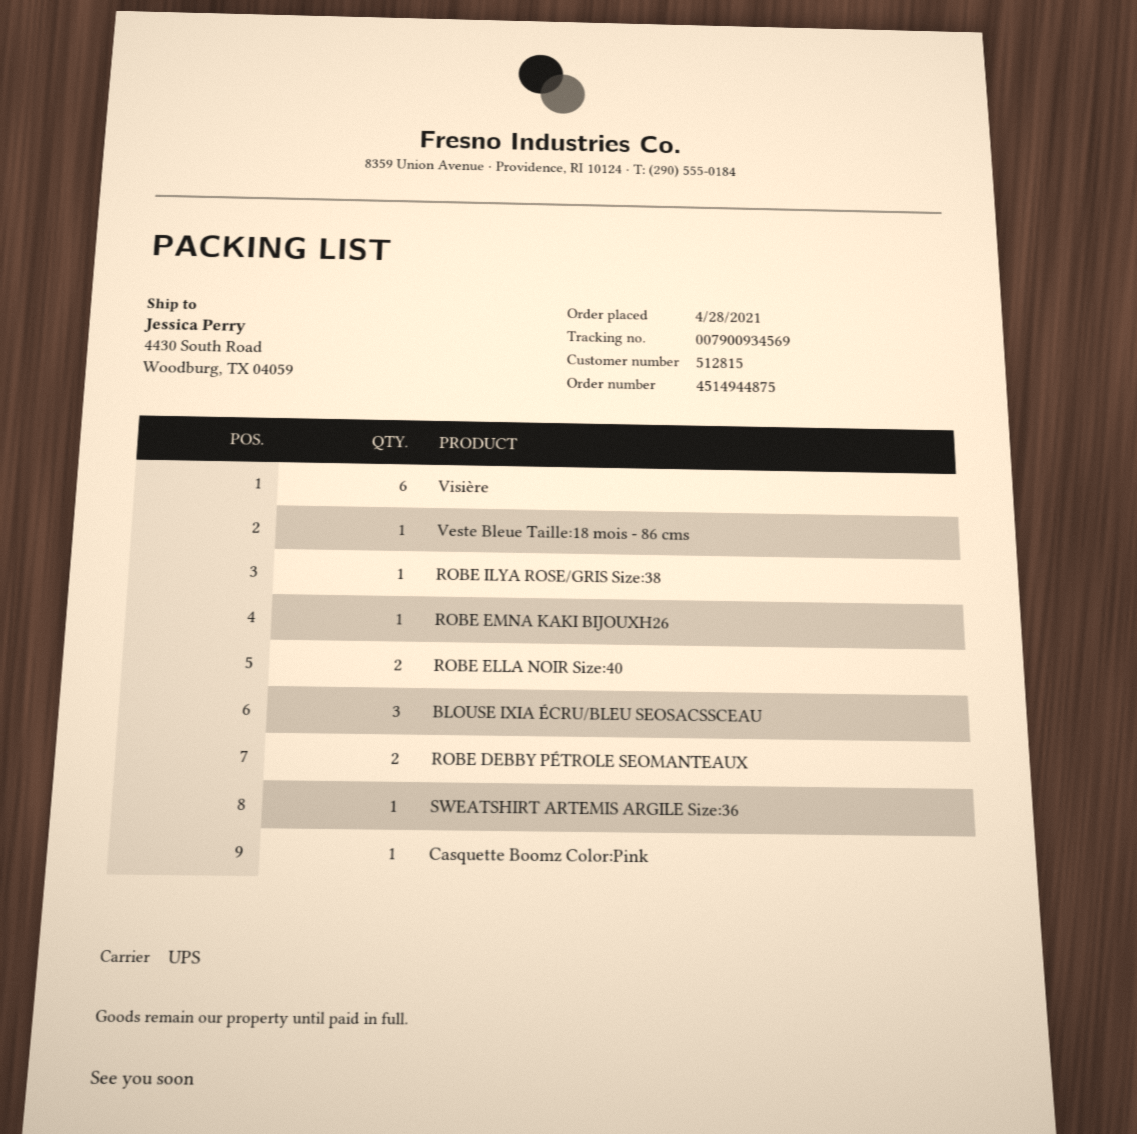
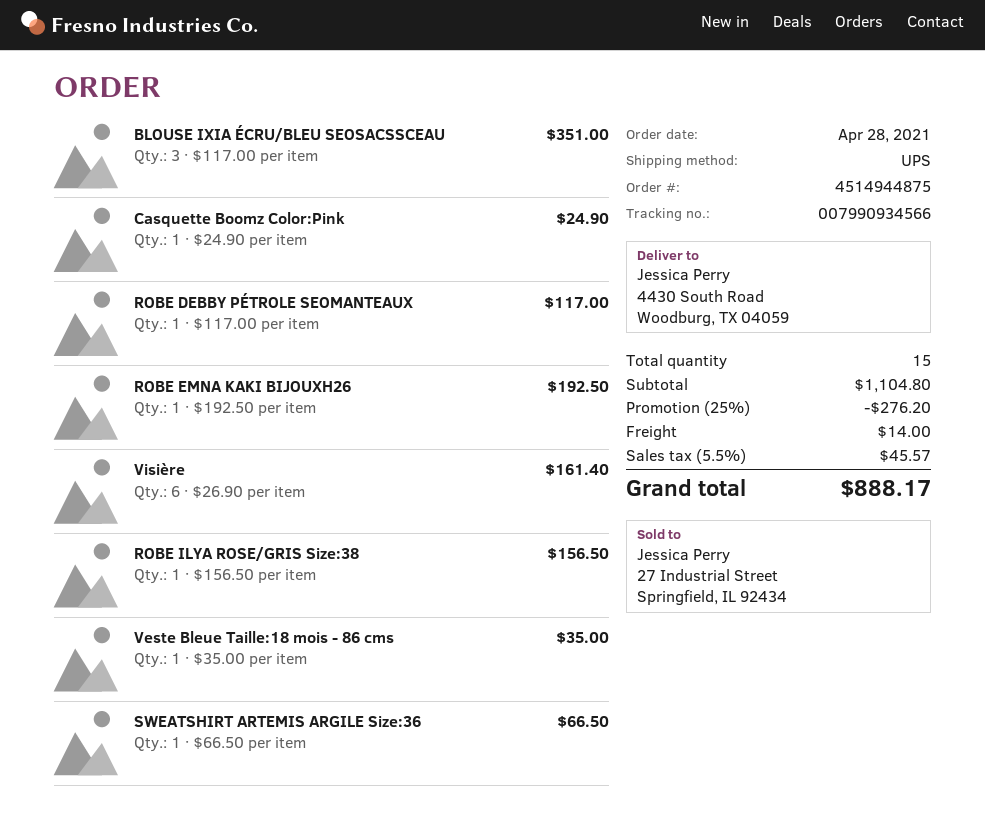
tracking number: 007900934569 -> 007990934566
ROBE ELLA NOIR Size:40: 2 -> none
ROBE DEBBY PÉTROLE SEOMANTEAUX: 2 -> 1

